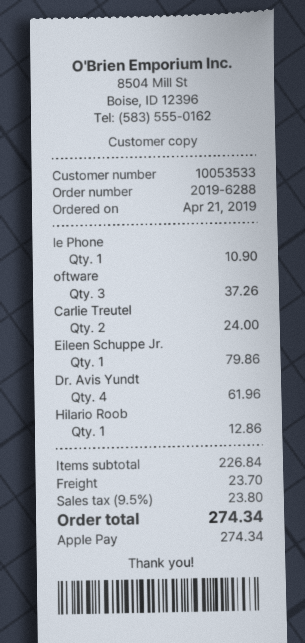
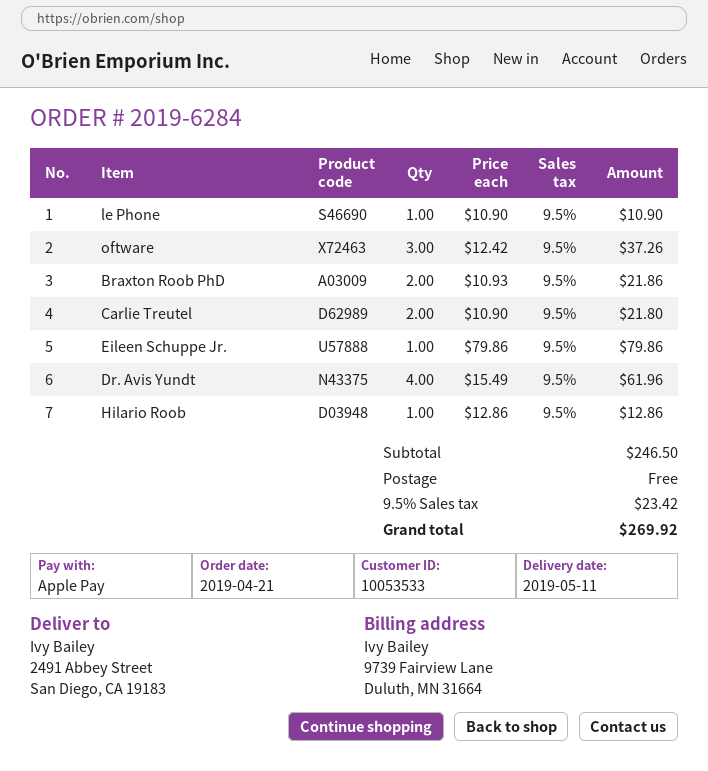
order number: 2019-6288 -> 2019-6284
Carlie Treutel: 2 for 24.00 -> 2 for 21.80
Braxton Roob PhD: none -> 2 for 21.86
subtotal: 226.84 -> 246.50
shipping: 23.70 -> 0.00
tax: 9.5% = 23.80 -> 9.5% = 23.42
total: 274.34 -> 269.92

